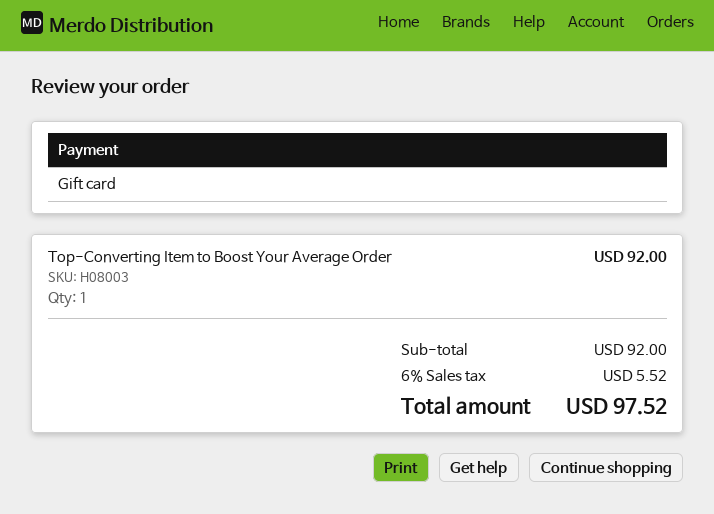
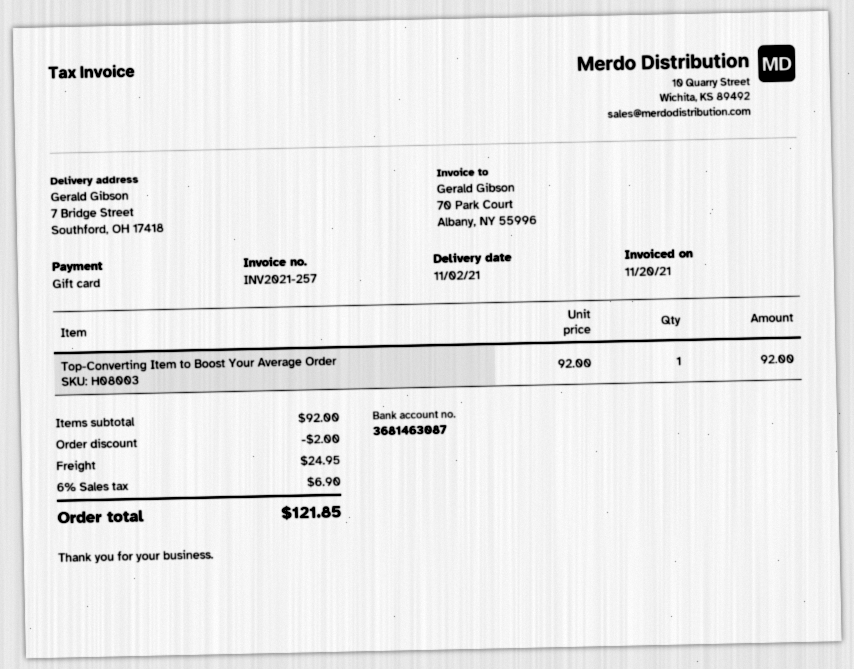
discount: none -> 2.00
shipping: none -> 24.95
tax: 6% = 5.52 -> 6% = 6.90
total: 97.52 -> 121.85

